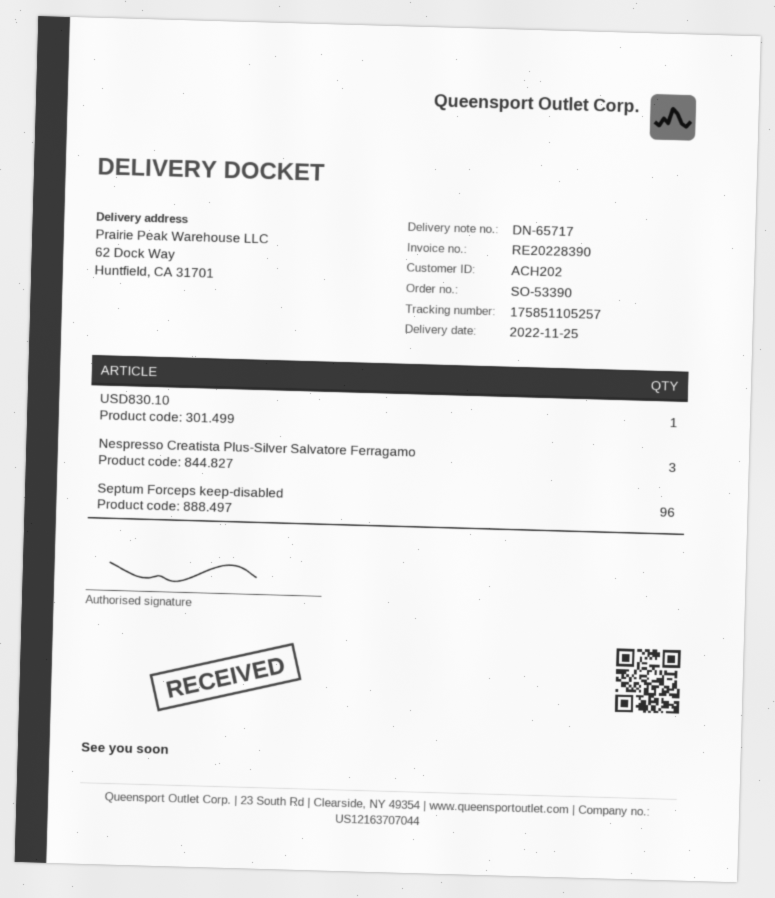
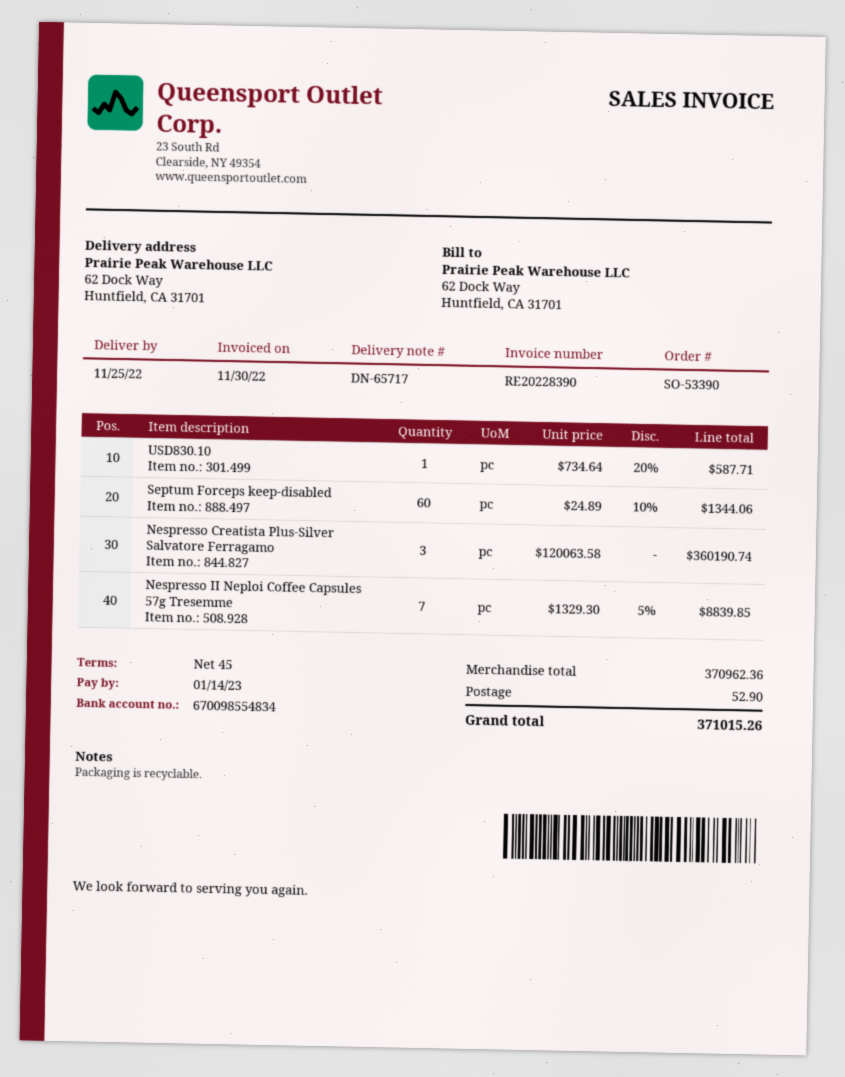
Septum Forceps keep-disabled: 96 -> 60
Nespresso II Neploi Coffee Capsules 57g Tresemme: none -> 7

